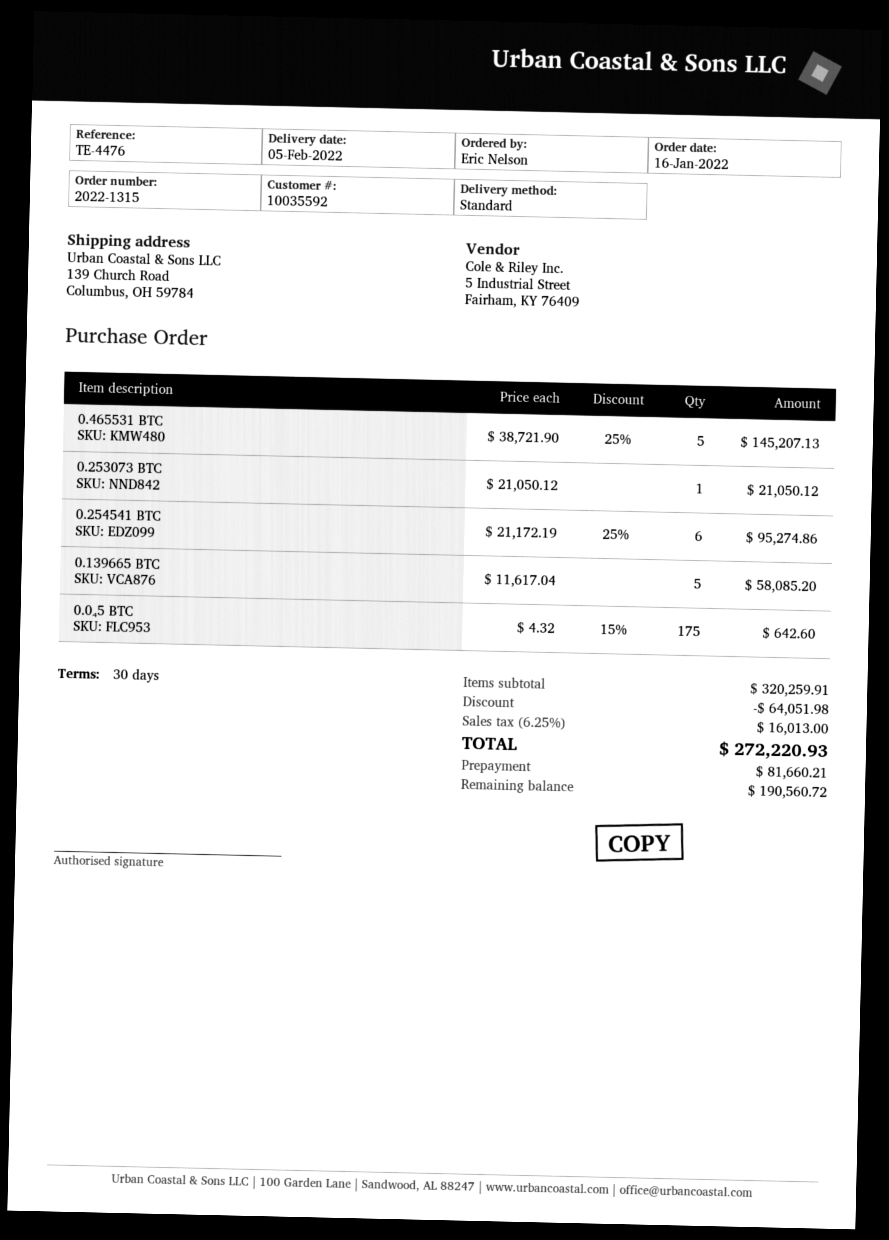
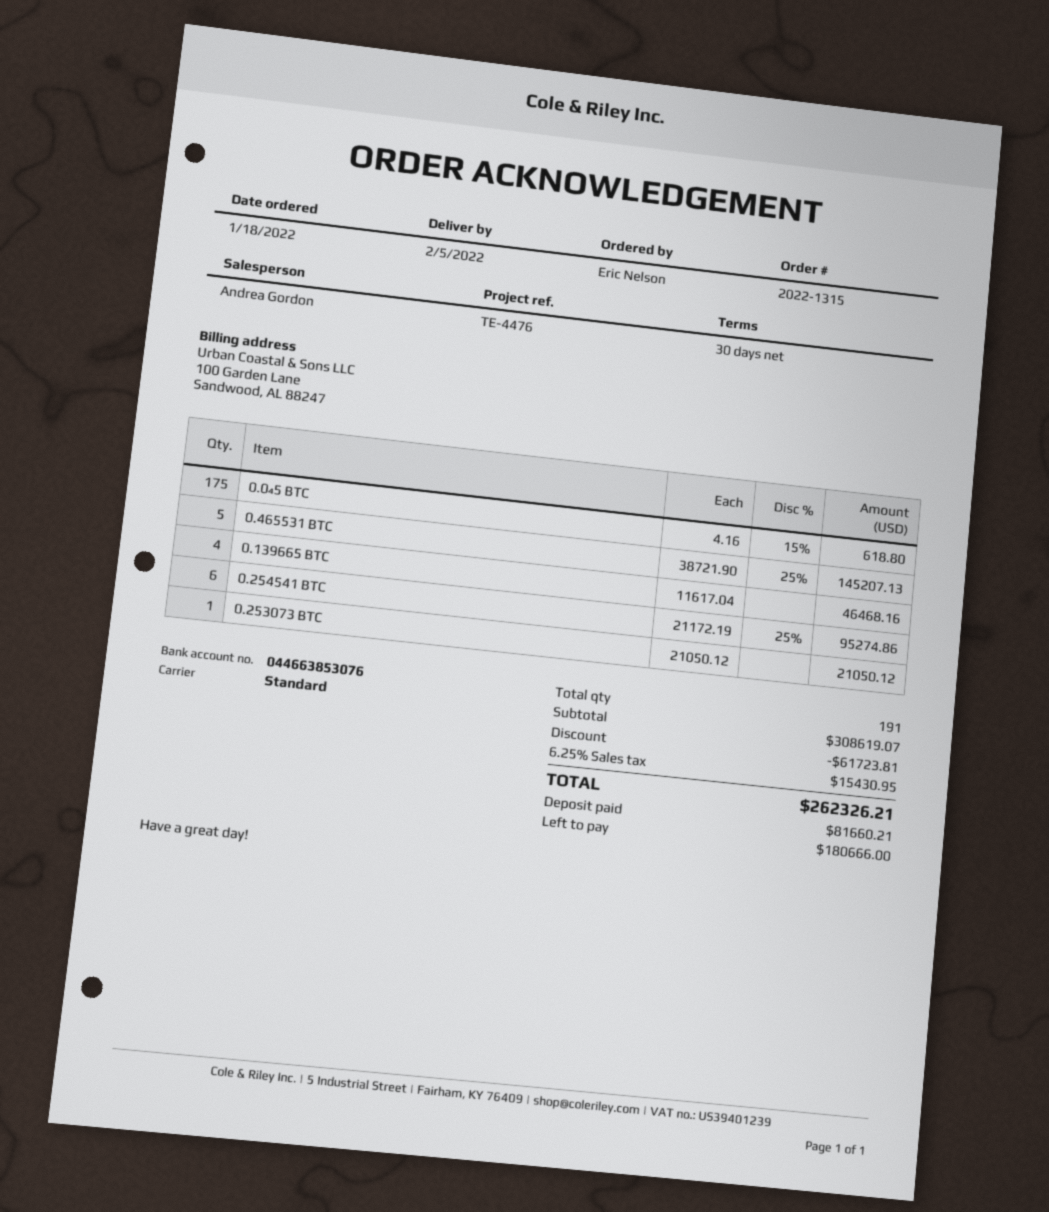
order date: 2022-01-16 -> 2022-01-18
0.139665 BTC: 5 x 11617.04 = 58085.20 -> 4 x 11617.04 = 46468.16
0.0₄5 BTC: 175 x 4.32 - 15% = 642.60 -> 175 x 4.16 - 15% = 618.80
subtotal: 320259.91 -> 308619.07
discount: 64051.98 -> 61723.81
tax: 6.25% = 16013.00 -> 6.25% = 15430.95
total: 272220.93 -> 262326.21
balance: 190560.72 -> 180666.00

